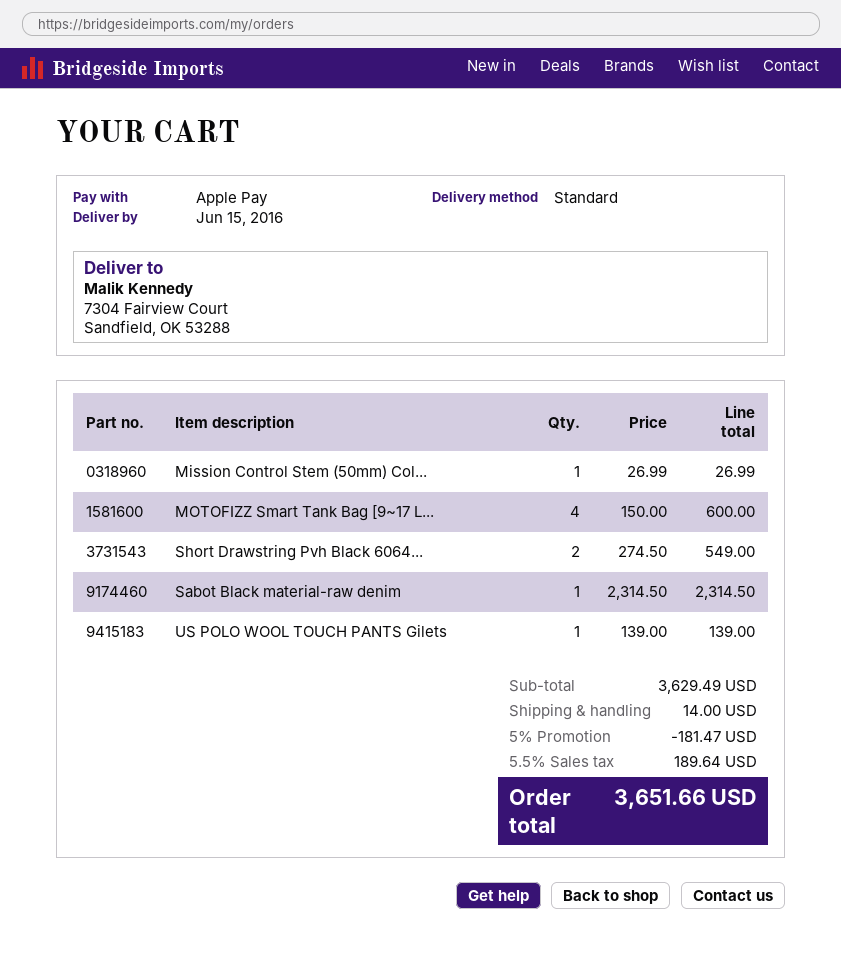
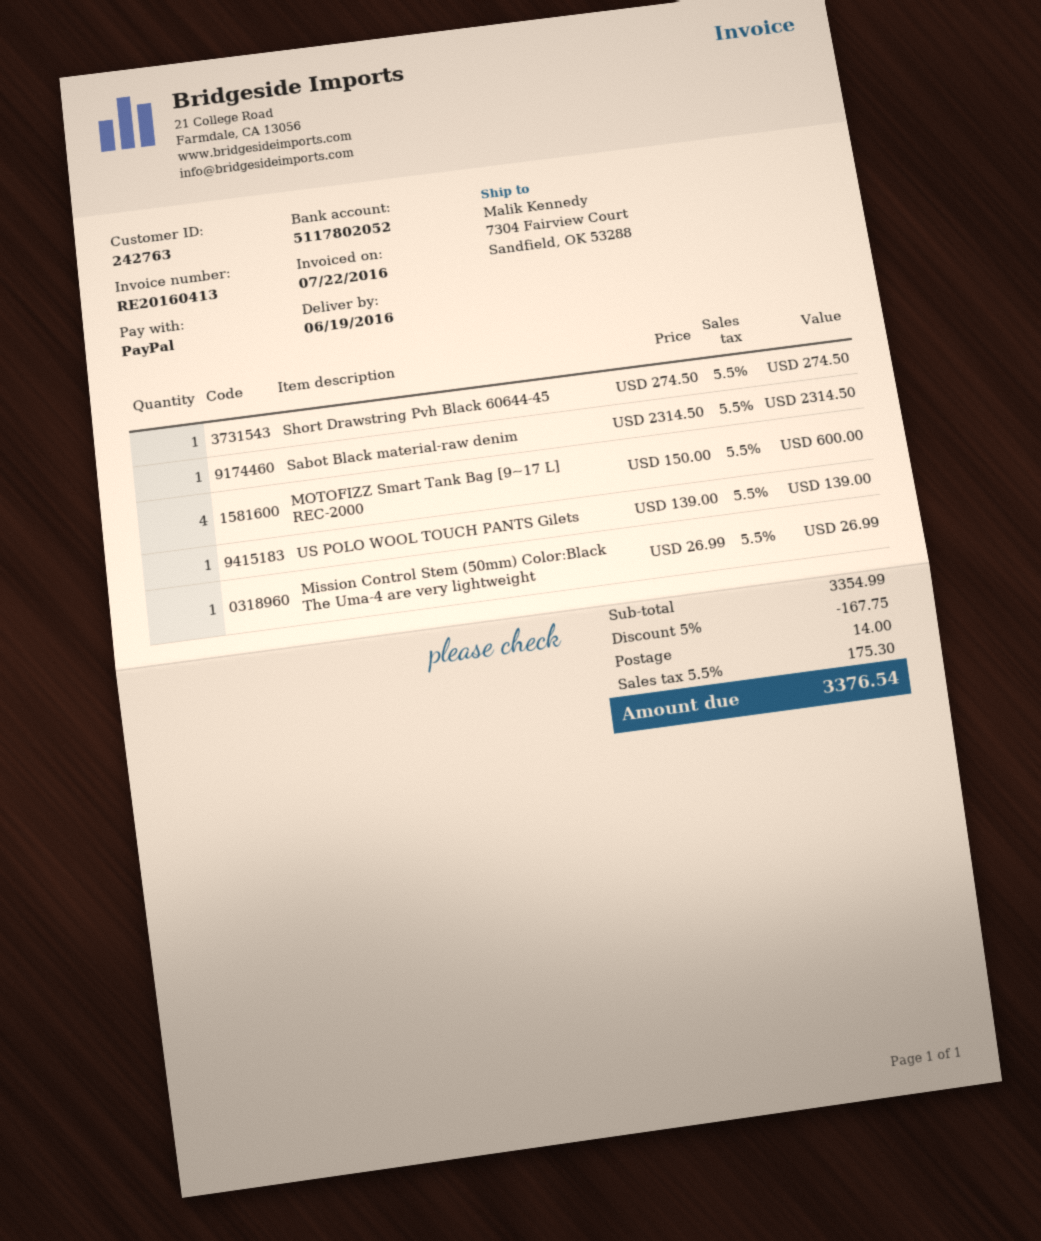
delivery date: 2016-06-15 -> 2016-06-19
payment method: Apple Pay -> PayPal
Short Drawstring Pvh Black 6064...: 2 x 274.50 = 549.00 -> 1 x 274.50 = 274.50
subtotal: 3629.49 -> 3354.99
discount: 5% = 181.47 -> 5% = 167.75
tax: 5.5% = 189.64 -> 5.5% = 175.30
total: 3651.66 -> 3376.54

